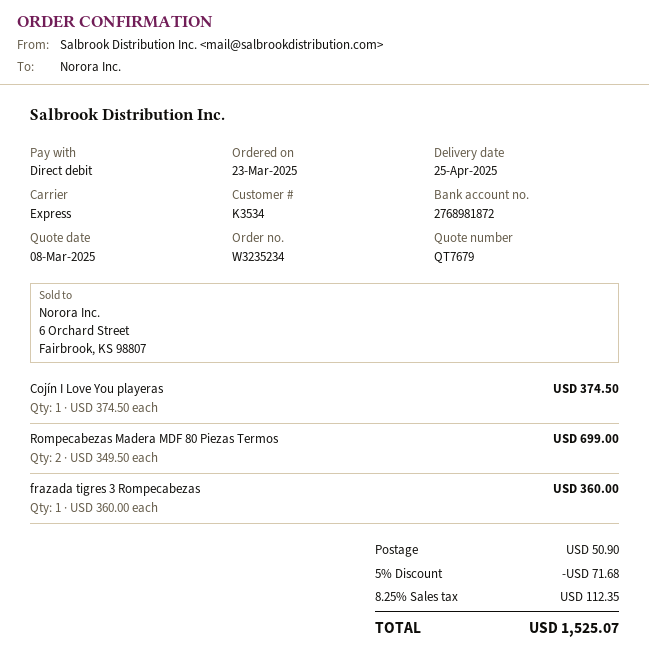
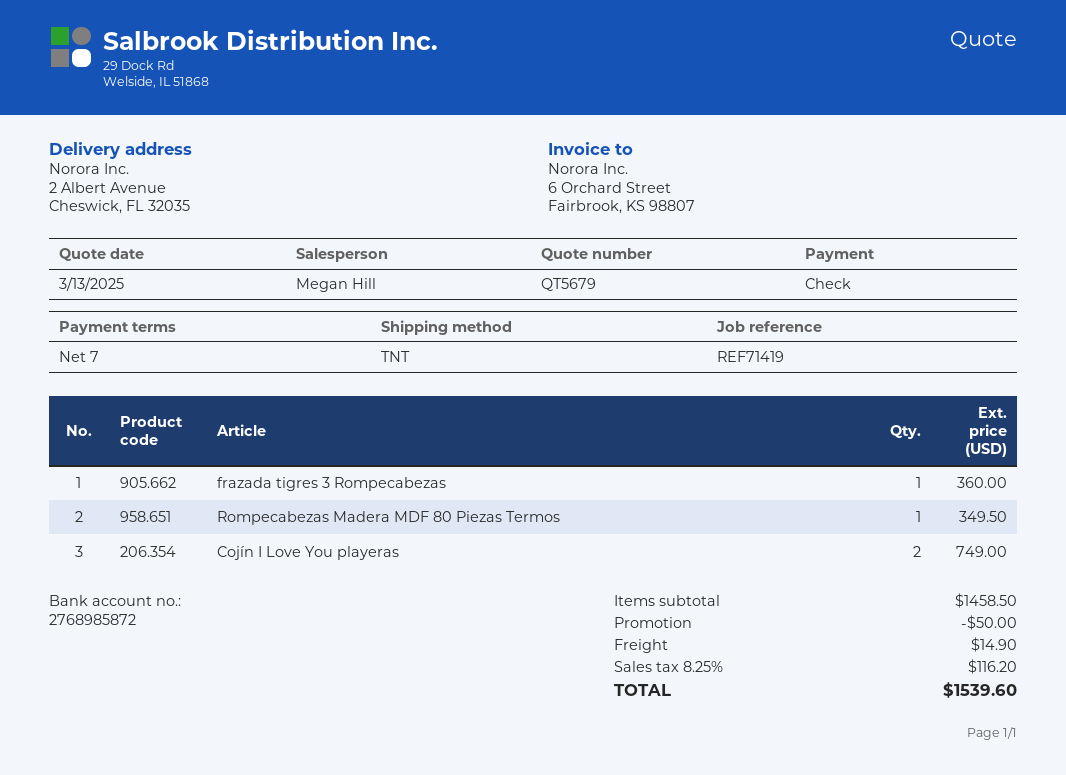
quote number: QT7679 -> QT5679
quote date: 2025-03-08 -> 2025-03-13
payment method: direct debit -> cheque
bank account: 2768981872 -> 2768985872
shipping method: express -> TNT
Cojín I Love You playeras: 1 for 374.50 -> 2 for 749.00
Rompecabezas Madera MDF 80 Piezas Termos: 2 for 699.00 -> 1 for 349.50
discount: 71.68 -> 50.00
shipping: 50.90 -> 14.90
tax: 8.25% = 112.35 -> 8.25% = 116.20
total: 1525.07 -> 1539.60

